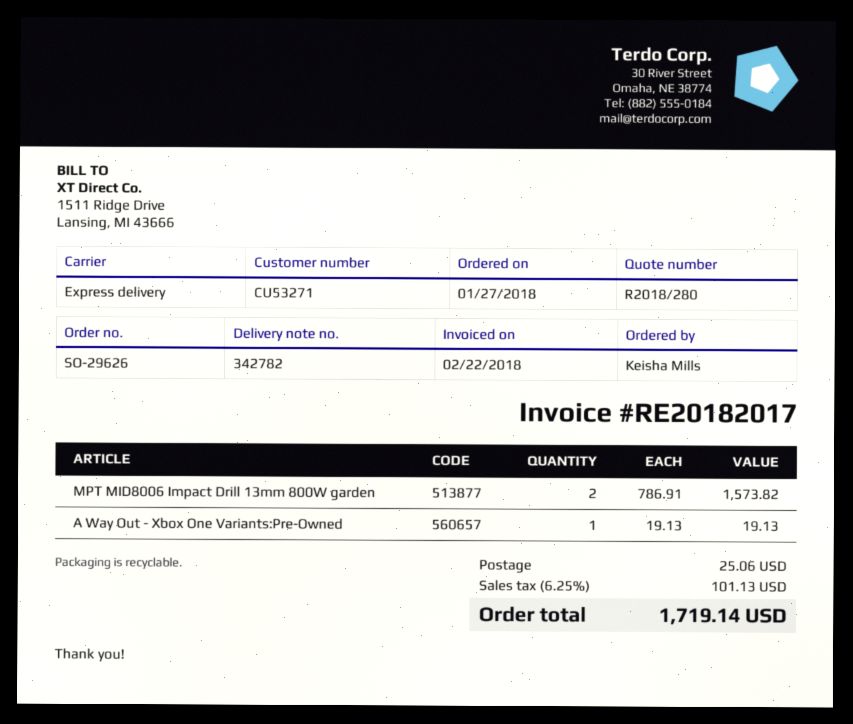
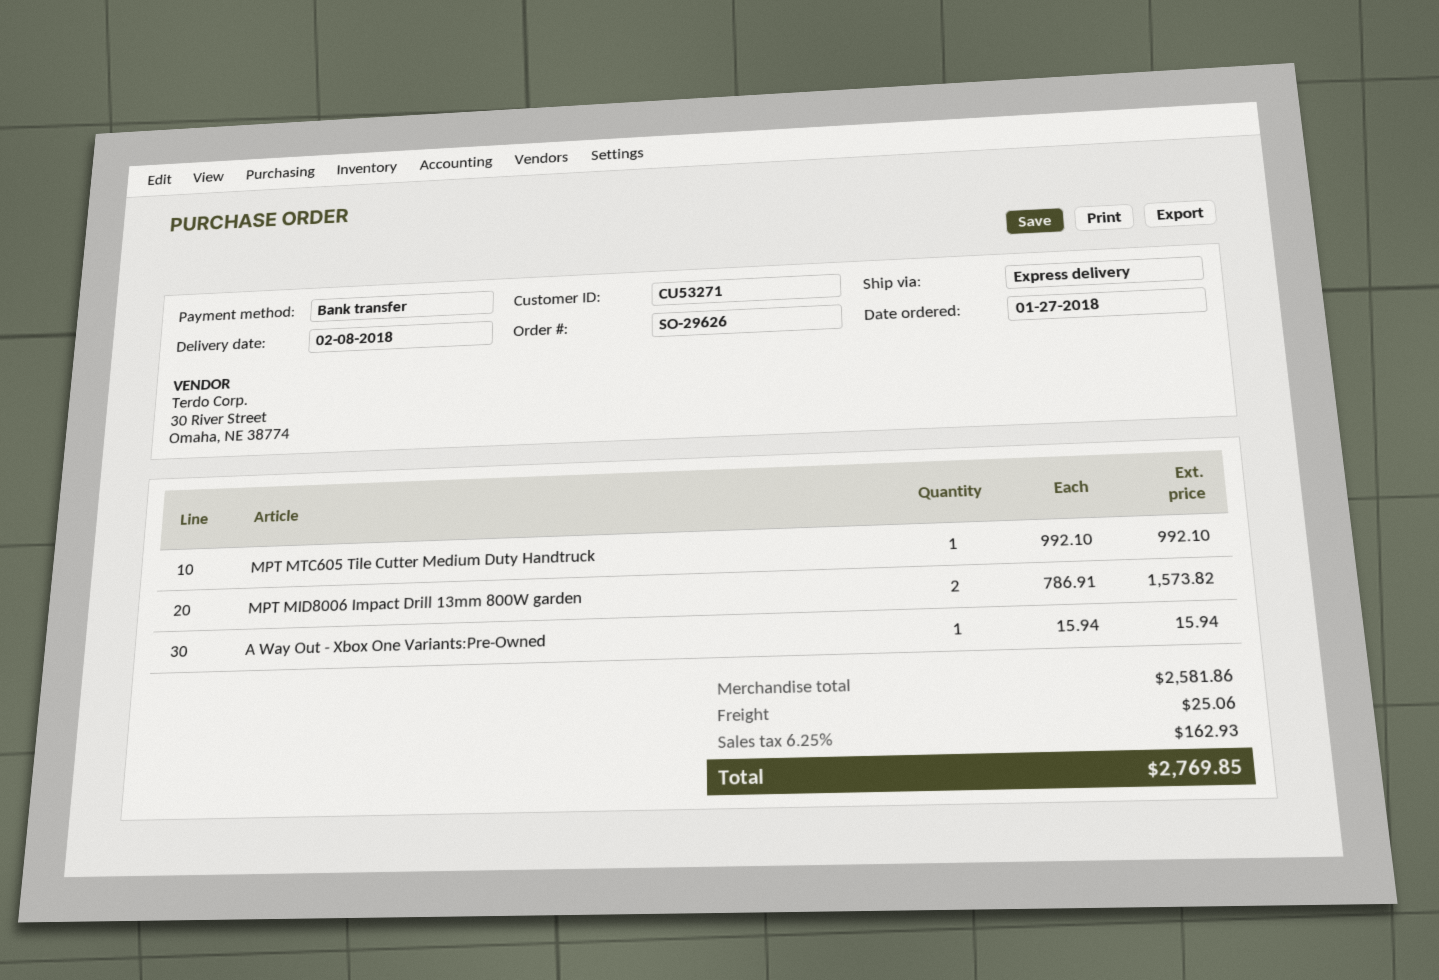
A Way Out - Xbox One Variants:Pre-Owned: 1 x 19.13 = 19.13 -> 1 x 15.94 = 15.94
MPT MTC605 Tile Cutter Medium Duty Handtruck: none -> 1 x 992.10 = 992.10
tax: 6.25% = 101.13 -> 6.25% = 162.93
total: 1719.14 -> 2769.85

